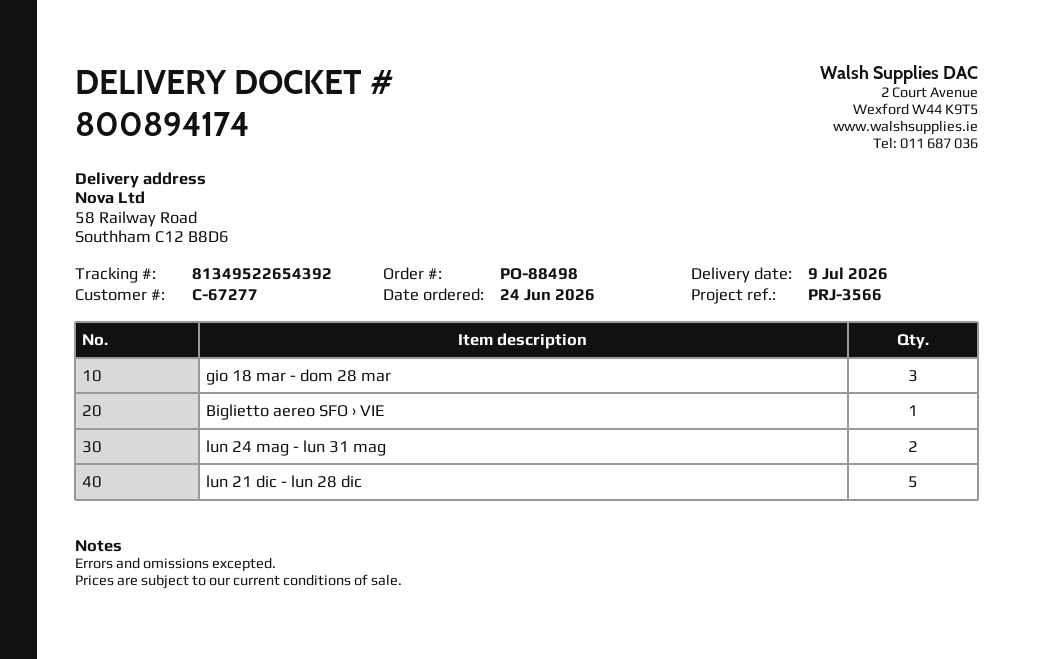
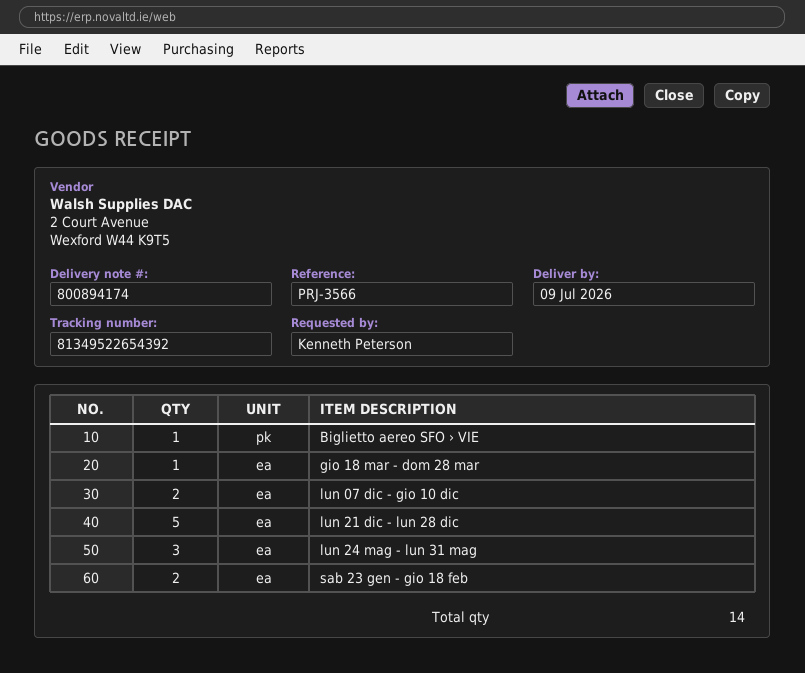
gio 18 mar - dom 28 mar: 3 -> 1
lun 24 mag - lun 31 mag: 2 -> 3
lun 07 dic - gio 10 dic: none -> 2
sab 23 gen - gio 18 feb: none -> 2

